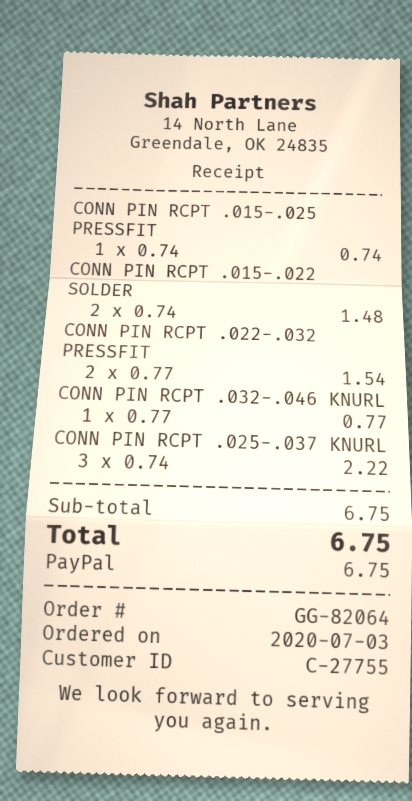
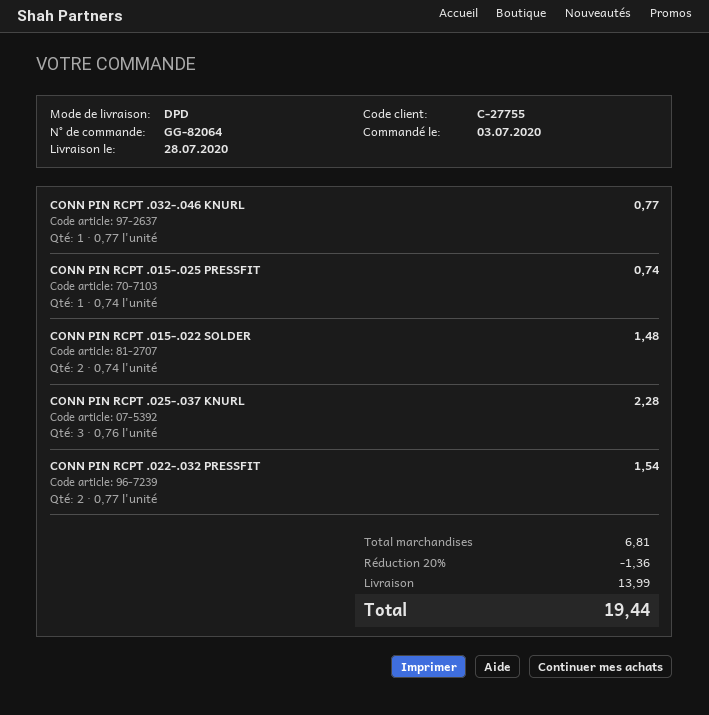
CONN PIN RCPT .025-.037 KNURL: 3 x 0.74 = 2.22 -> 3 x 0.76 = 2.28
subtotal: 6.75 -> 6.81
discount: none -> 20% = 1.36
shipping: none -> 13.99
total: 6.75 -> 19.44

